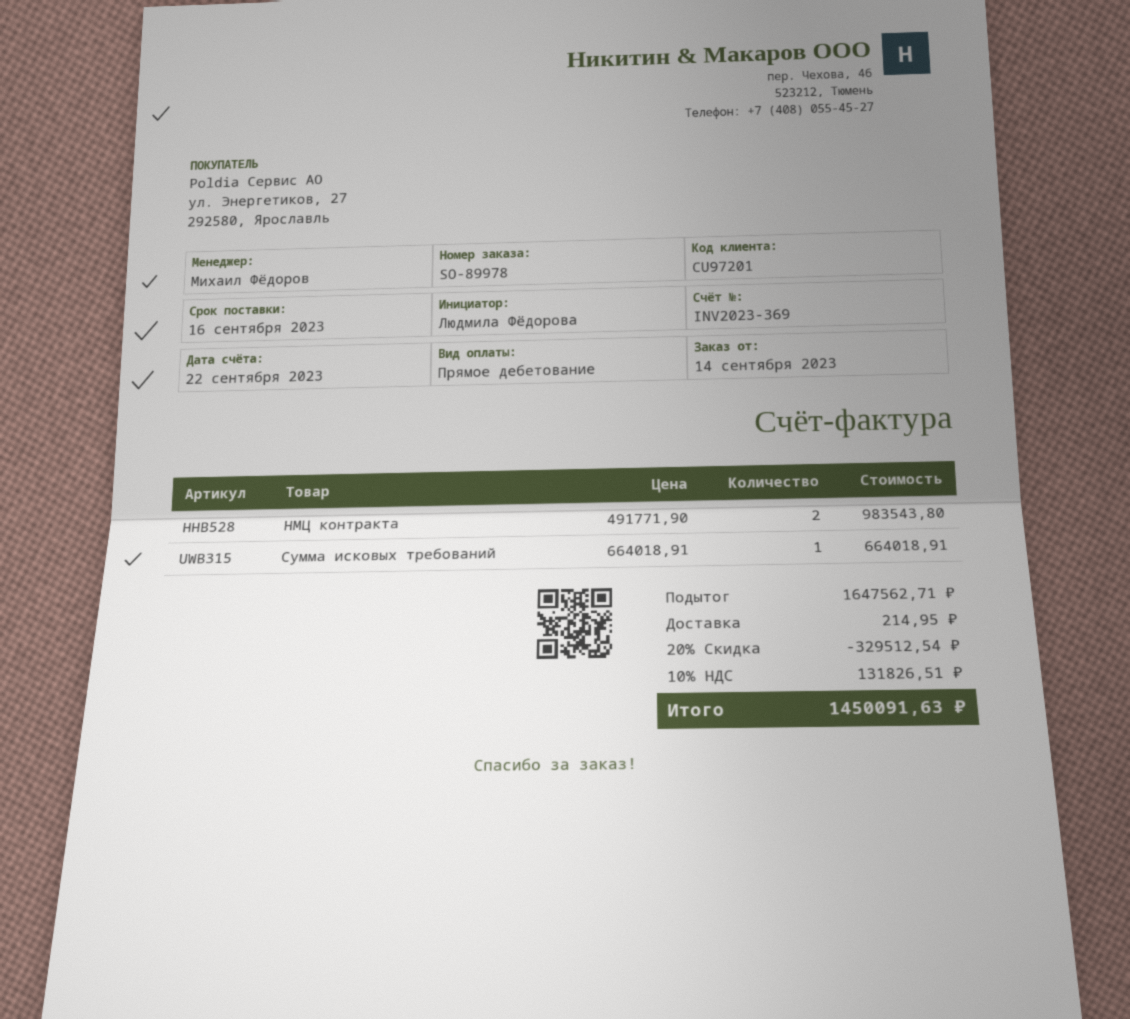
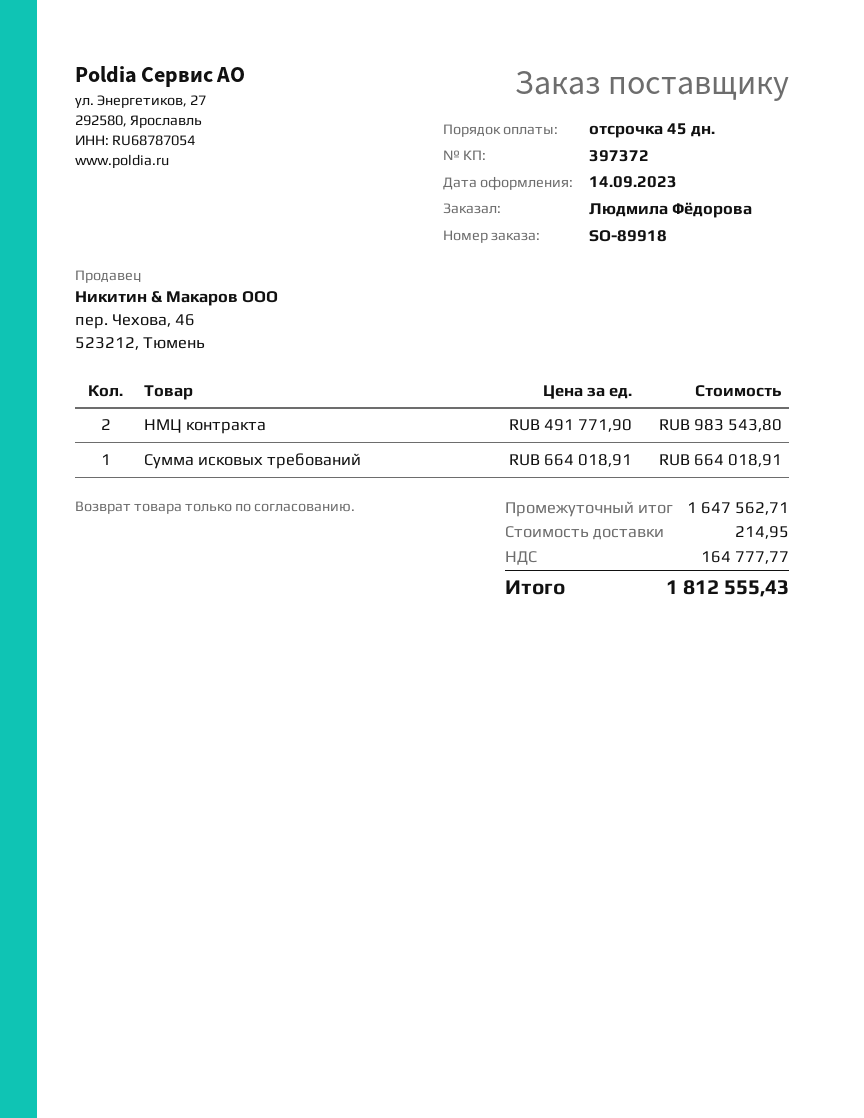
order number: SO-89978 -> SO-89918
discount: 20% = 329512.54 -> none
tax: 131826.51 -> 164777.77
total: 1450091.63 -> 1812555.43

